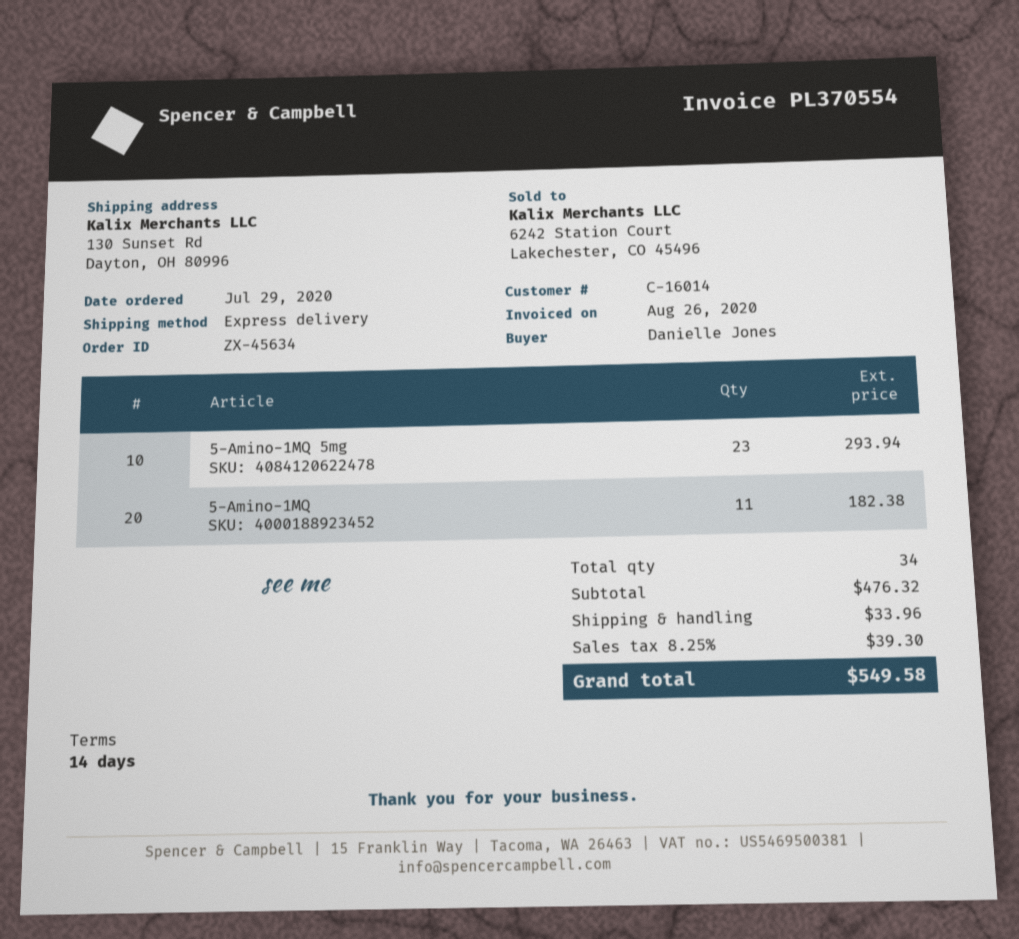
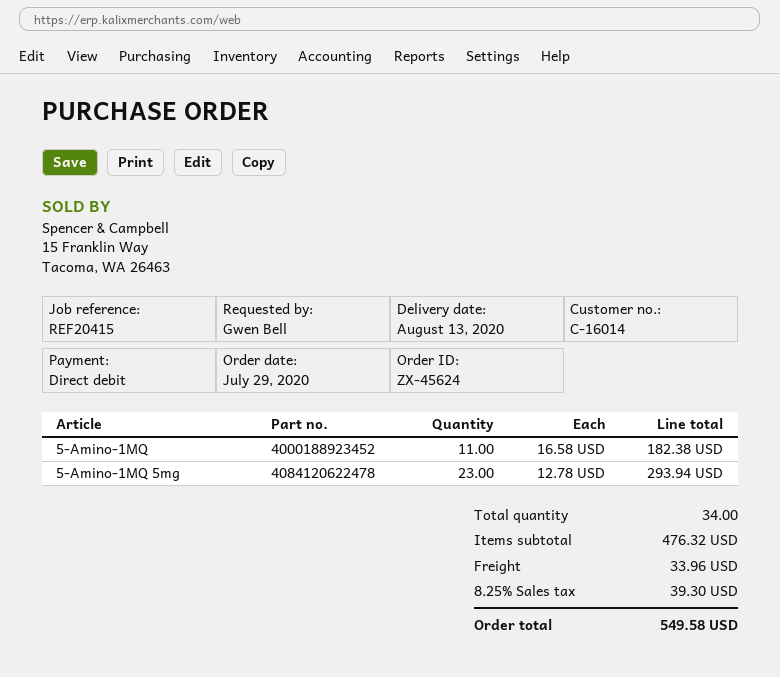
order number: ZX-45634 -> ZX-45624
ordered by: Danielle Jones -> Gwen Bell

